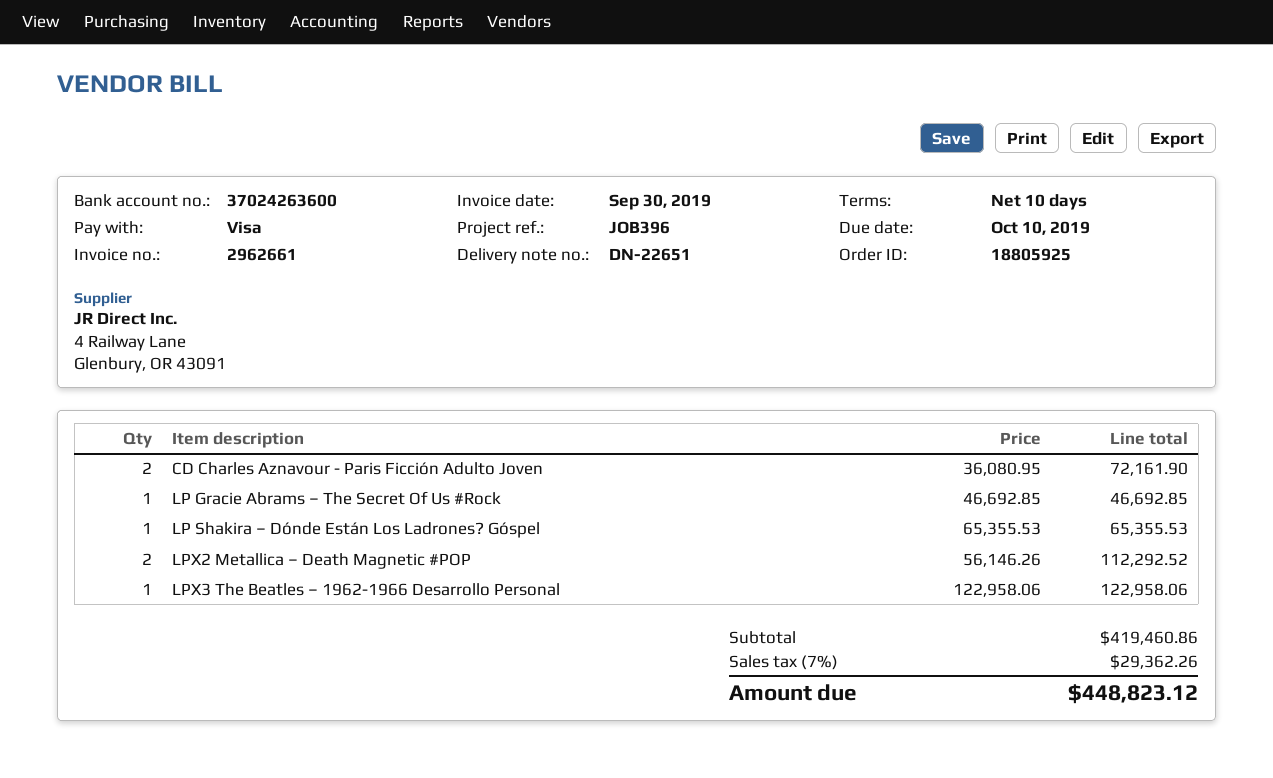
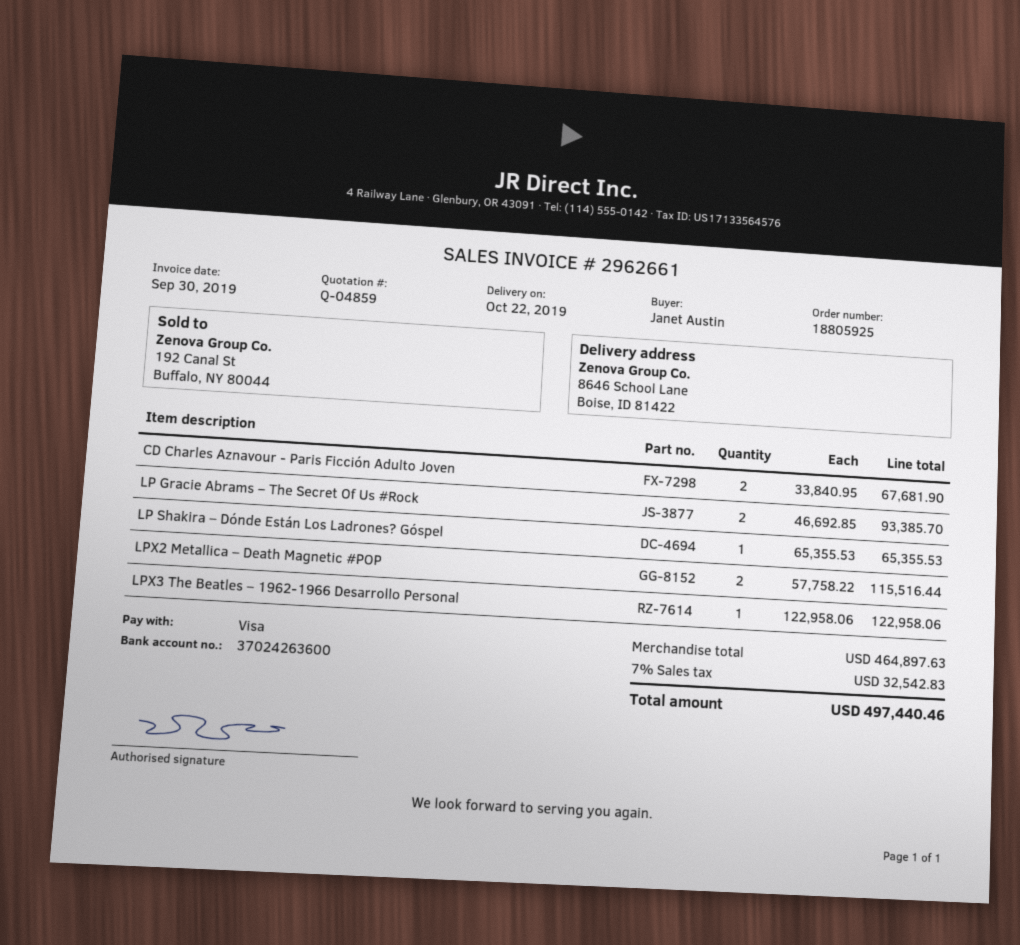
CD Charles Aznavour - Paris Ficción Adulto Joven: 2 x 36080.95 = 72161.90 -> 2 x 33840.95 = 67681.90
LP Gracie Abrams – The Secret Of Us #Rock: 1 x 46692.85 = 46692.85 -> 2 x 46692.85 = 93385.70
LPX2 Metallica – Death Magnetic #POP: 2 x 56146.26 = 112292.52 -> 2 x 57758.22 = 115516.44
subtotal: 419460.86 -> 464897.63
tax: 7% = 29362.26 -> 7% = 32542.83
total: 448823.12 -> 497440.46

